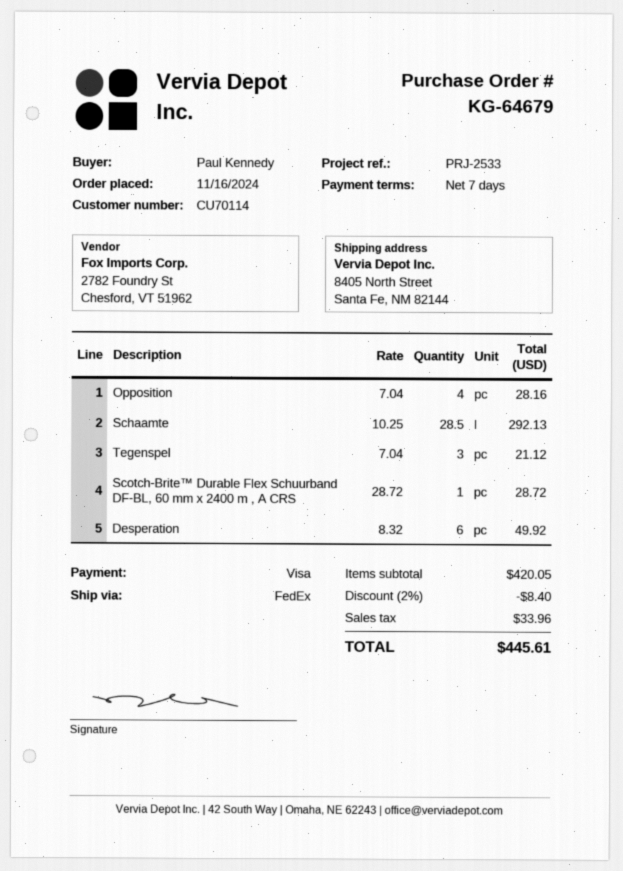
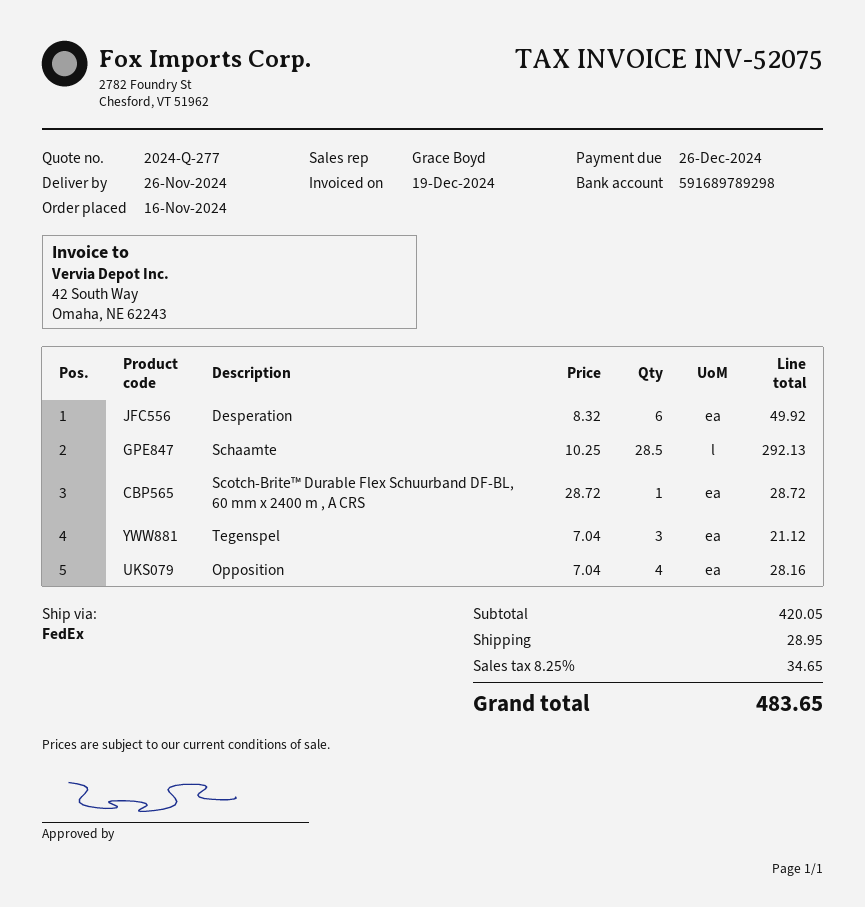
discount: 2% = 8.40 -> none
shipping: none -> 28.95
tax: 33.96 -> 34.65
total: 445.61 -> 483.65

